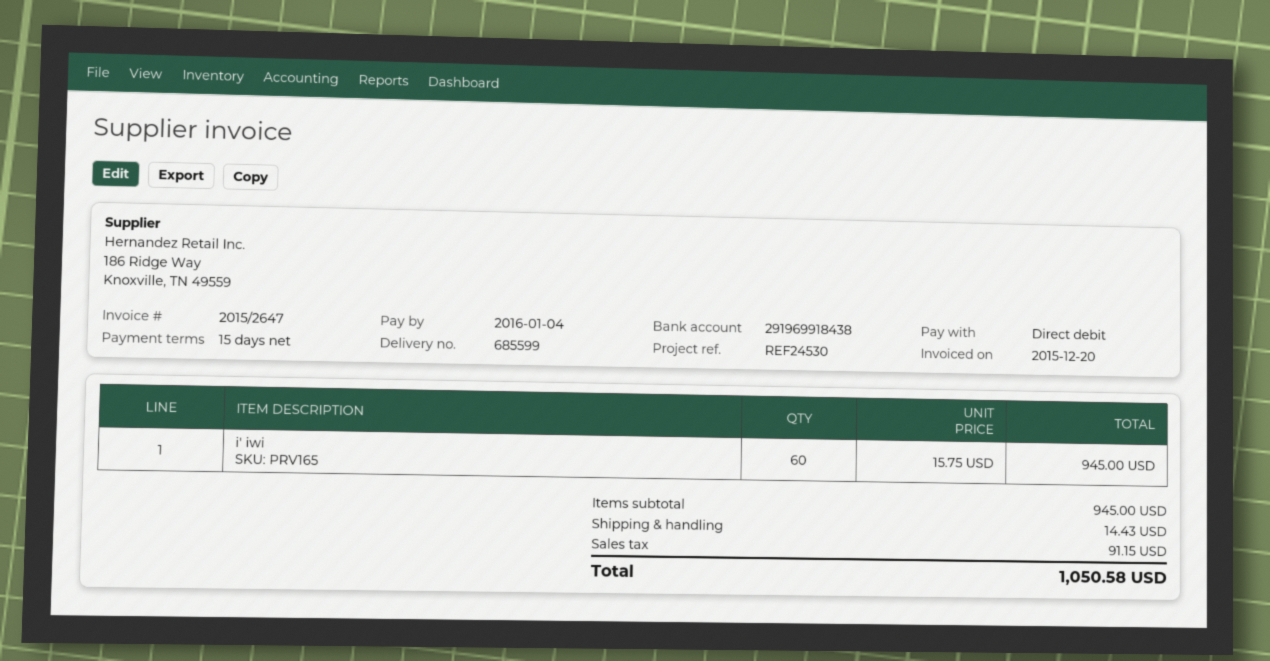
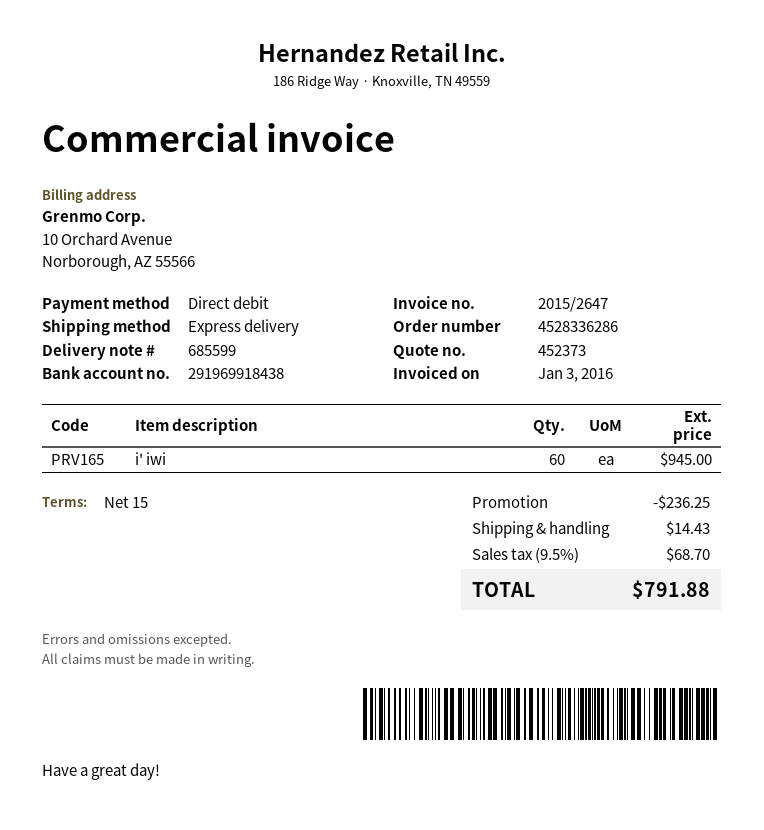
invoice date: 2015-12-20 -> 2016-01-03
discount: none -> 236.25
tax: 91.15 -> 68.70
total: 1050.58 -> 791.88

